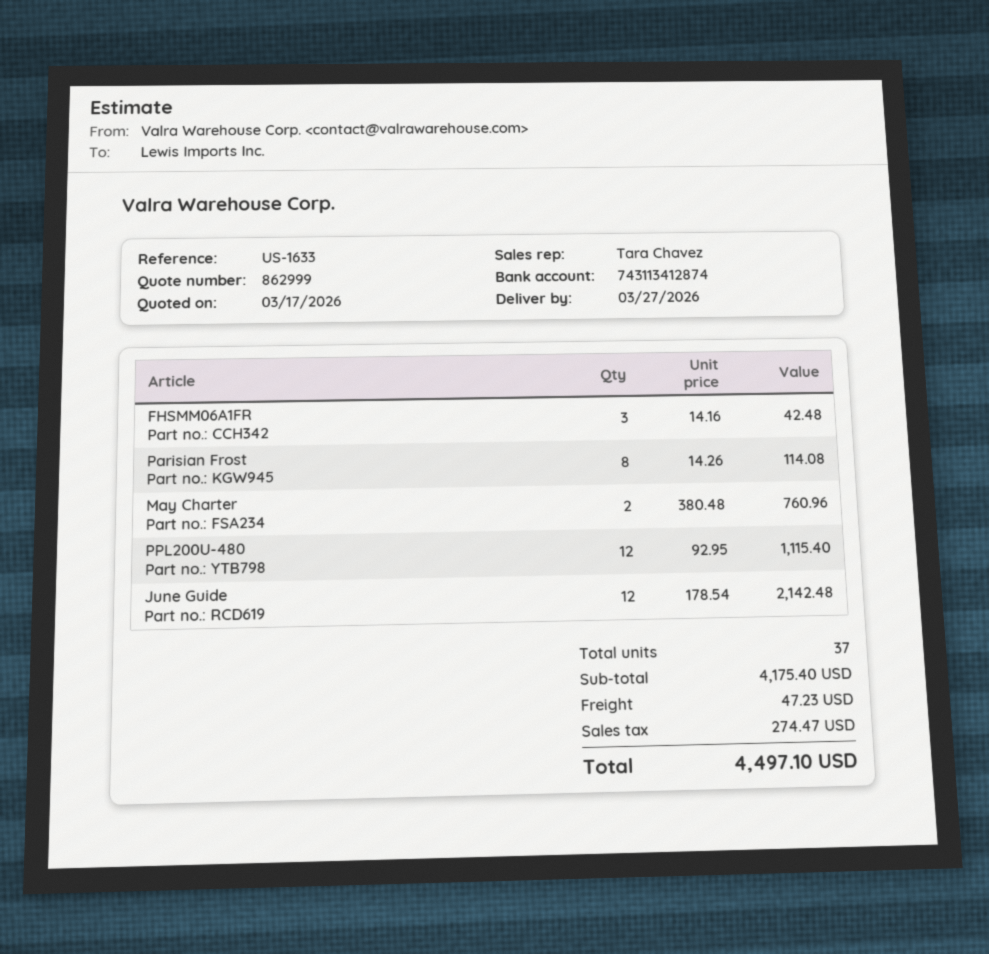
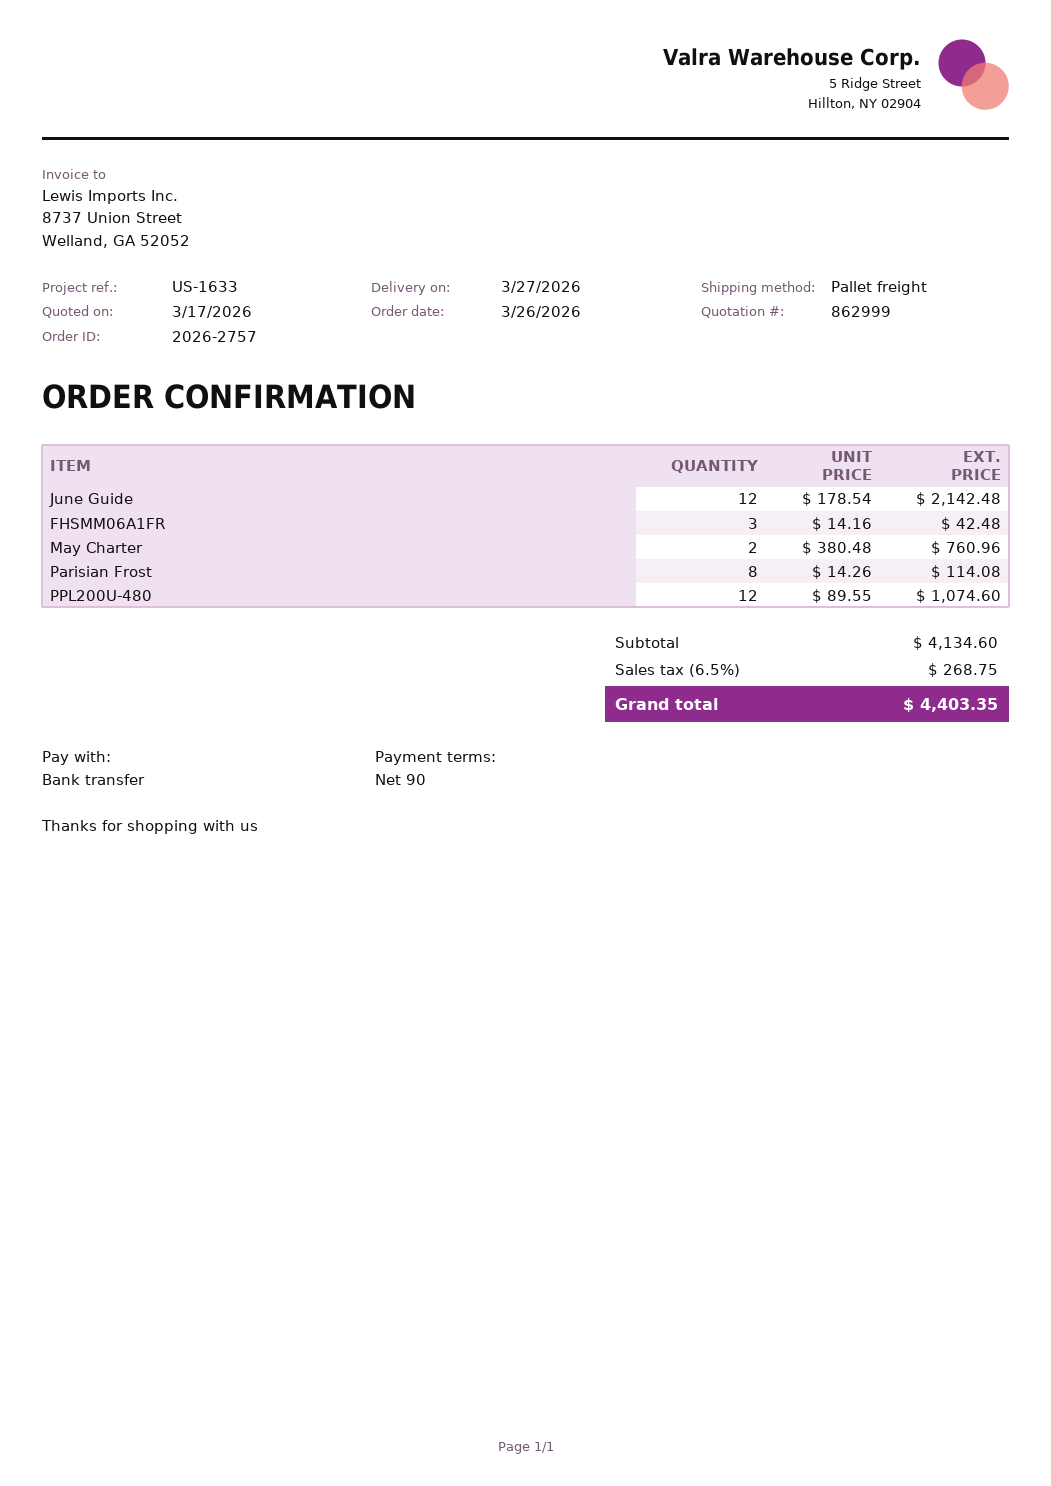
PPL200U-480: 12 x 92.95 = 1115.40 -> 12 x 89.55 = 1074.60
subtotal: 4175.40 -> 4134.60
shipping: 47.23 -> none
tax: 274.47 -> 268.75
total: 4497.10 -> 4403.35

